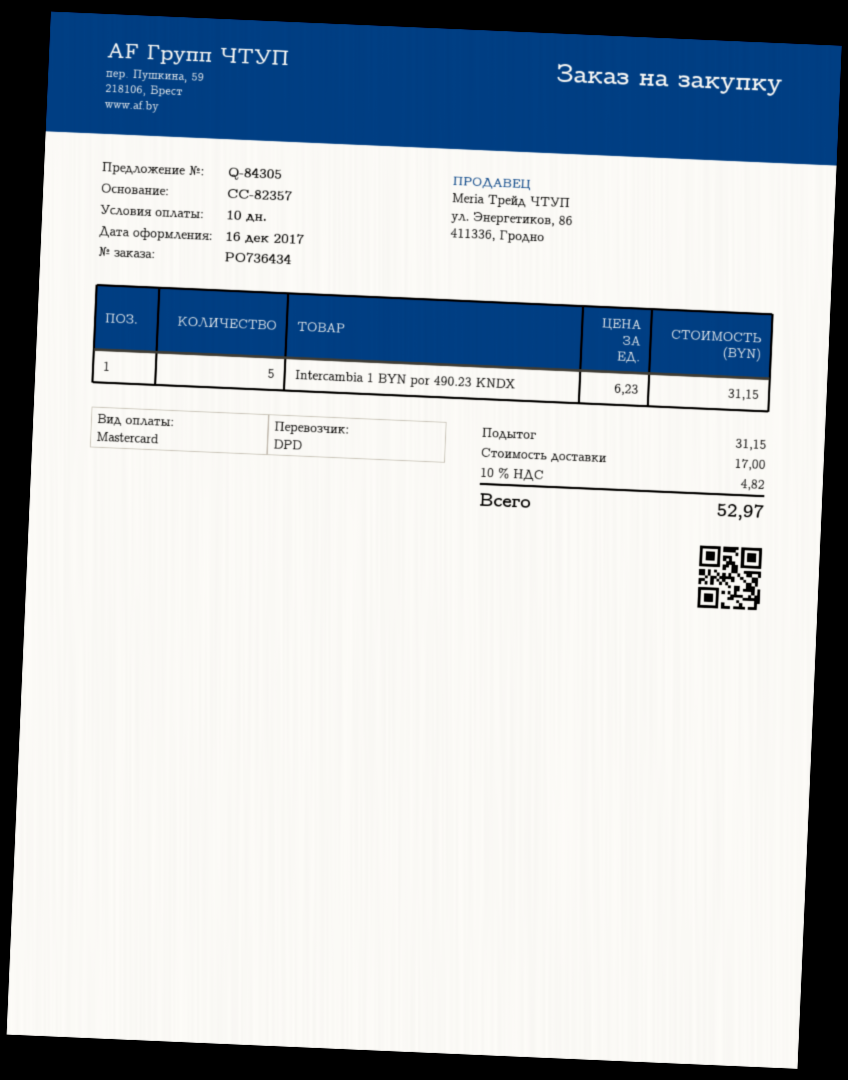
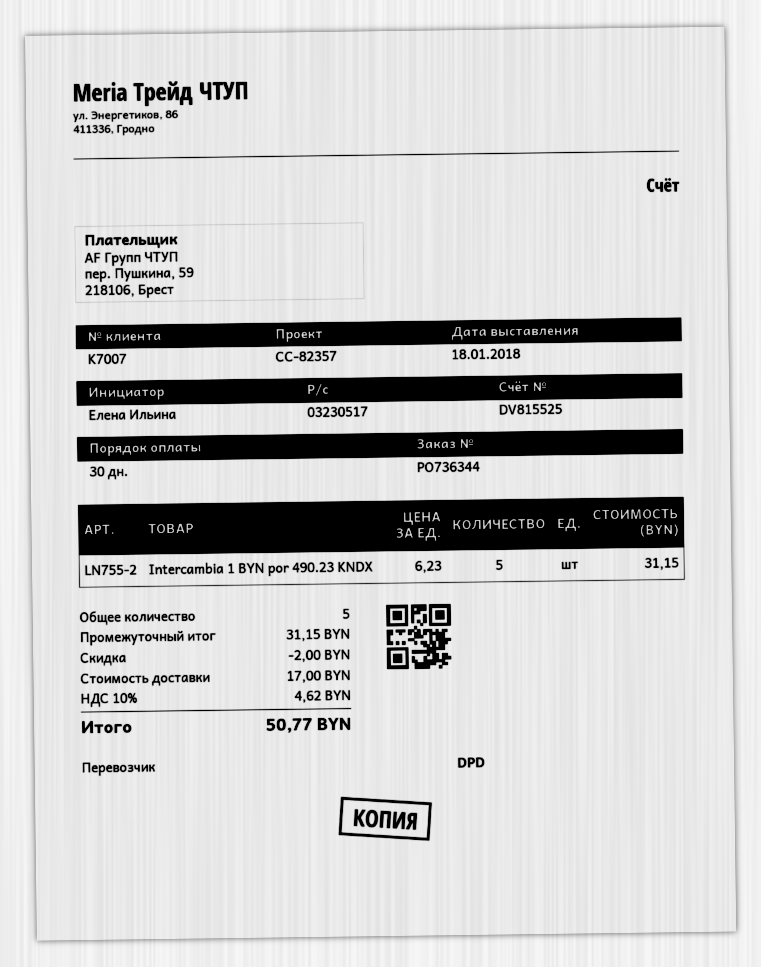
order number: PO736434 -> PO736344
payment terms: 10 days -> 30 days
discount: none -> 2.00
tax: 10% = 4.82 -> 10% = 4.62
total: 52.97 -> 50.77

